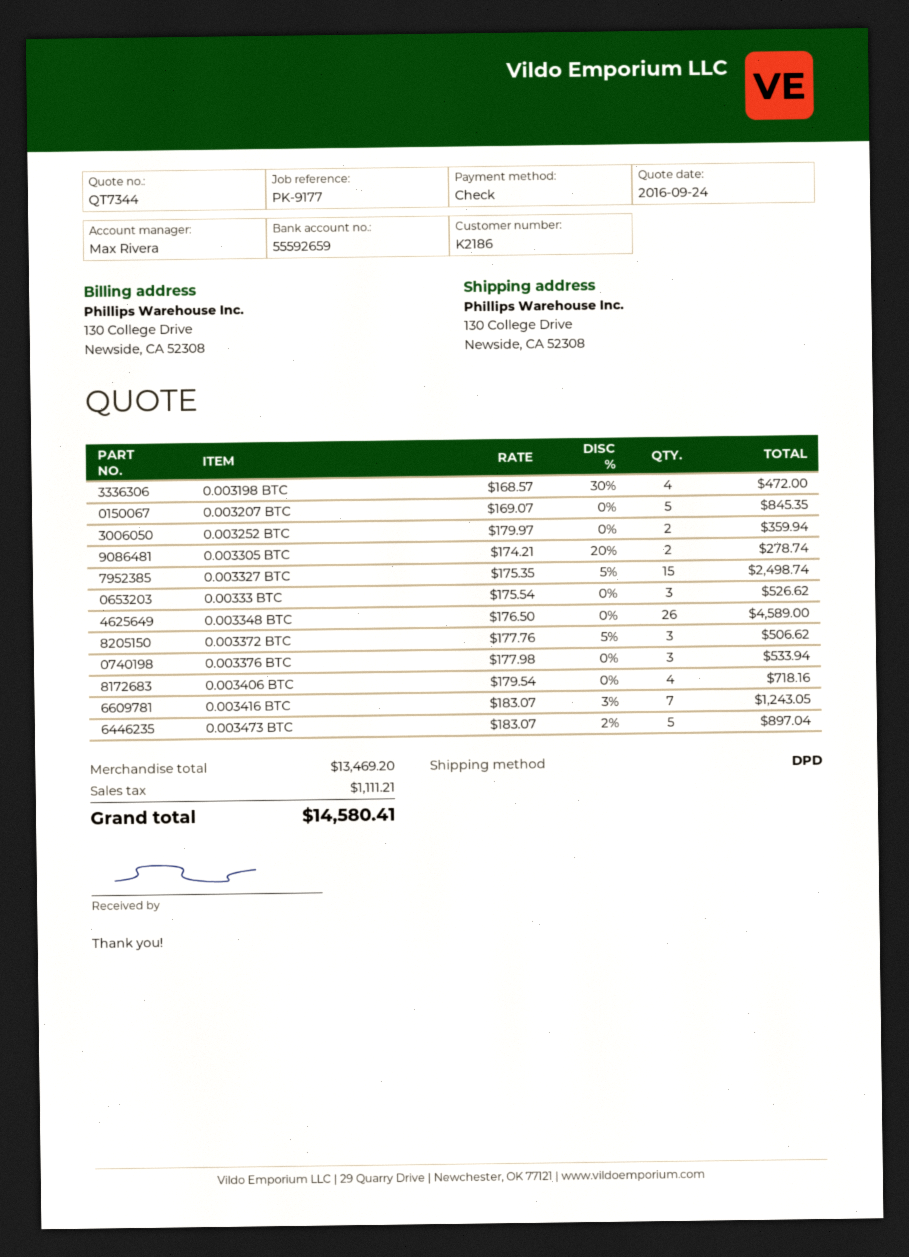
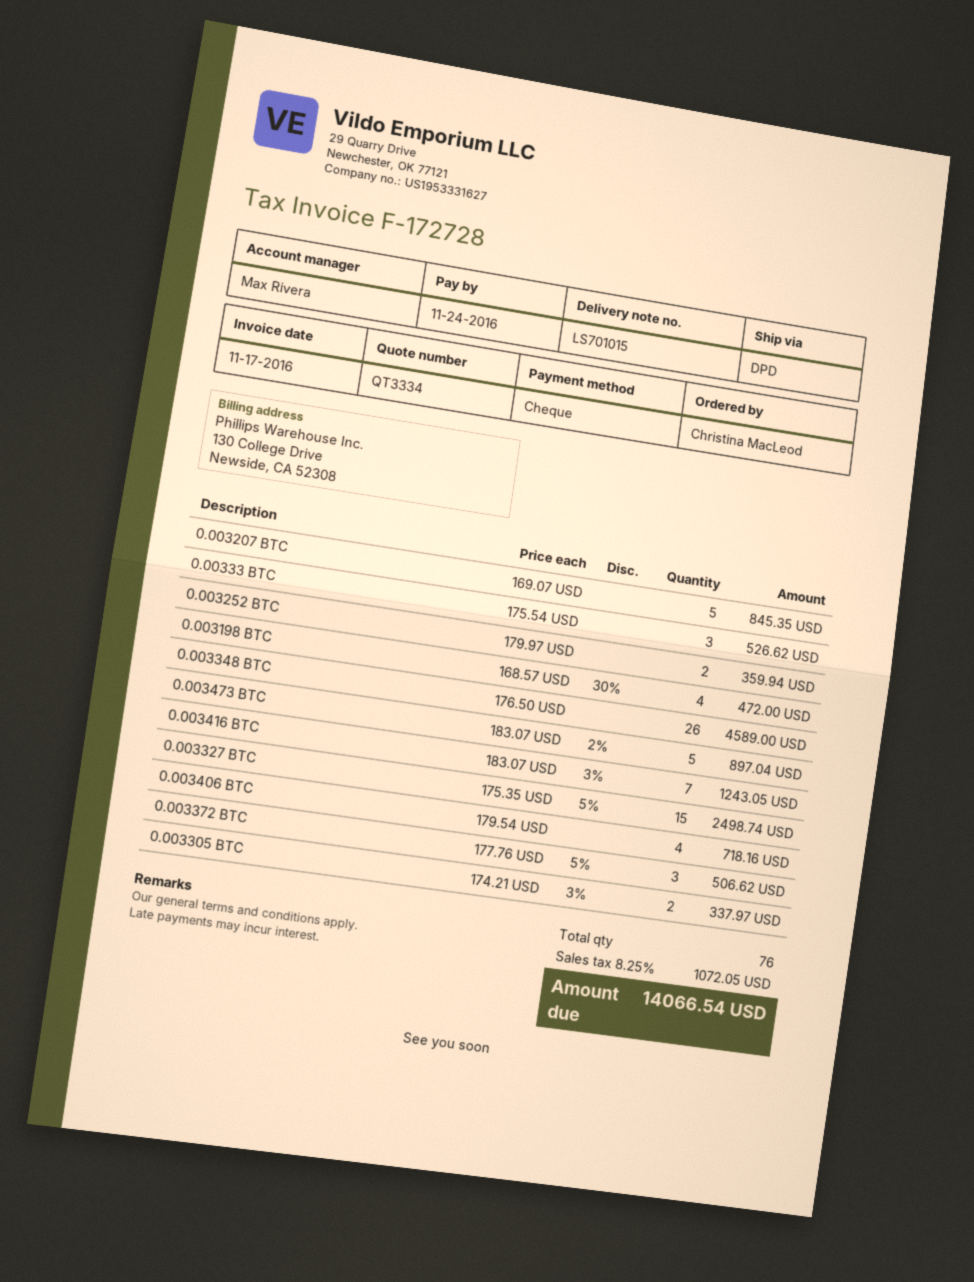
quote number: QT7344 -> QT3334
0.003305 BTC: 2 x 174.21 - 20% = 278.74 -> 2 x 174.21 - 3% = 337.97
0.003376 BTC: 3 x 177.98 = 533.94 -> none
tax: 1111.21 -> 1072.05
total: 14580.41 -> 14066.54

